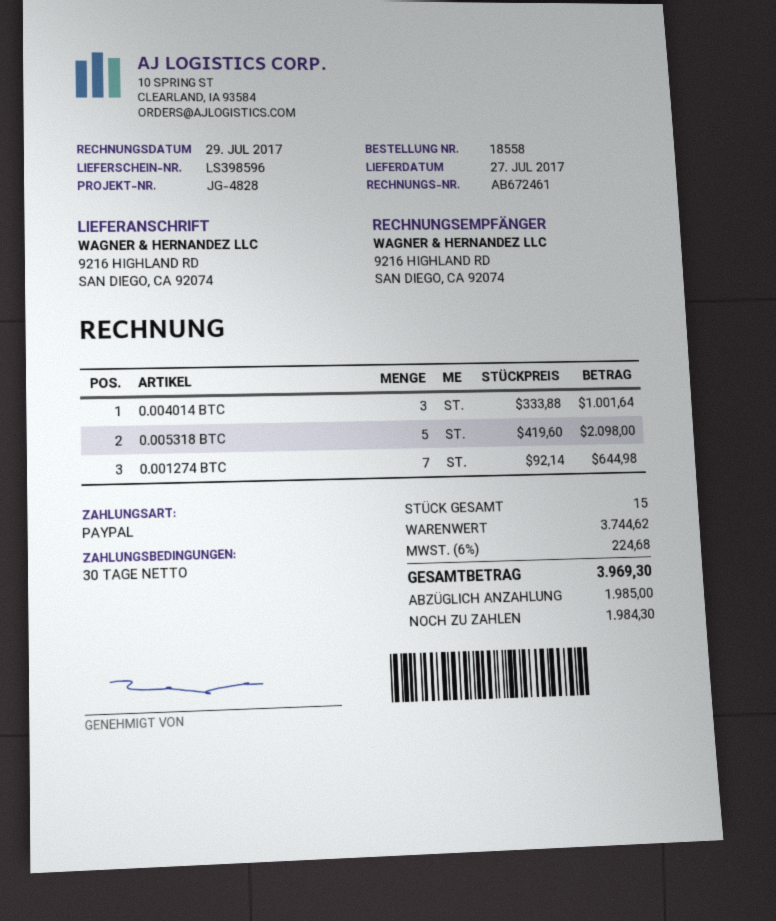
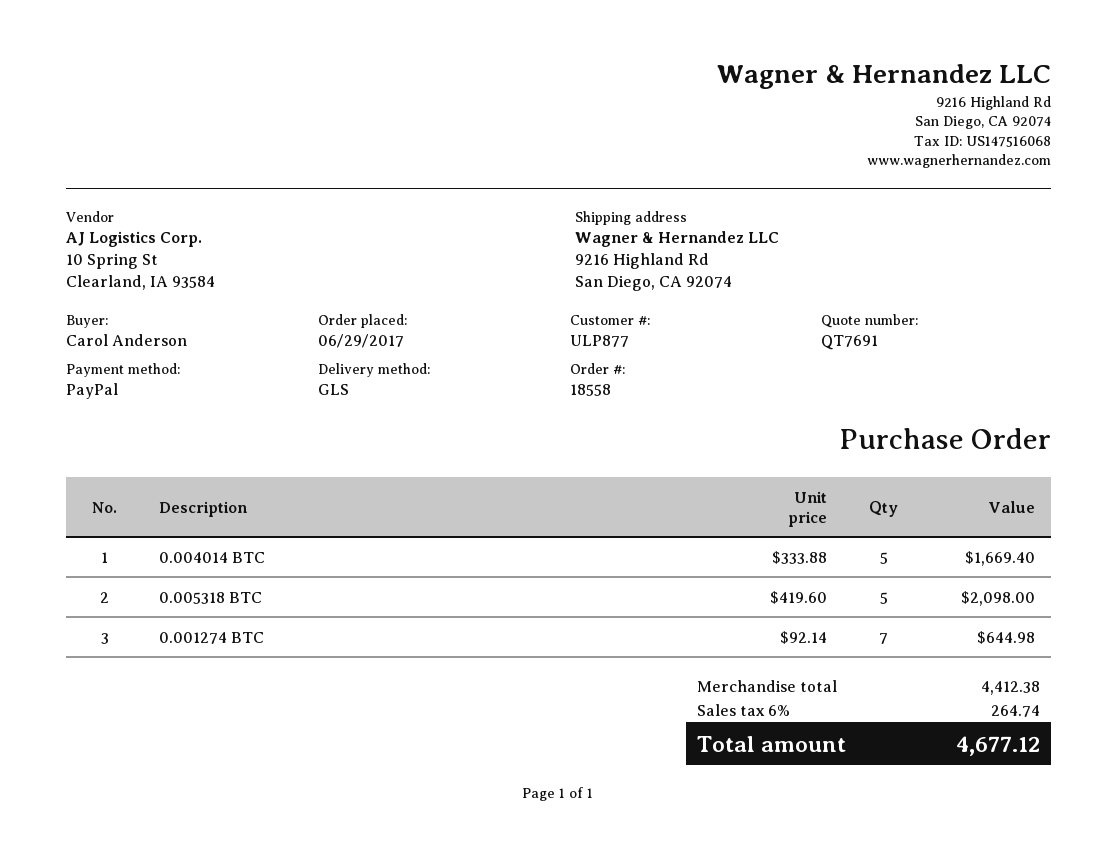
0.004014 BTC: 3 x 333.88 = 1001.64 -> 5 x 333.88 = 1669.40
subtotal: 3744.62 -> 4412.38
tax: 6% = 224.68 -> 6% = 264.74
total: 3969.30 -> 4677.12

